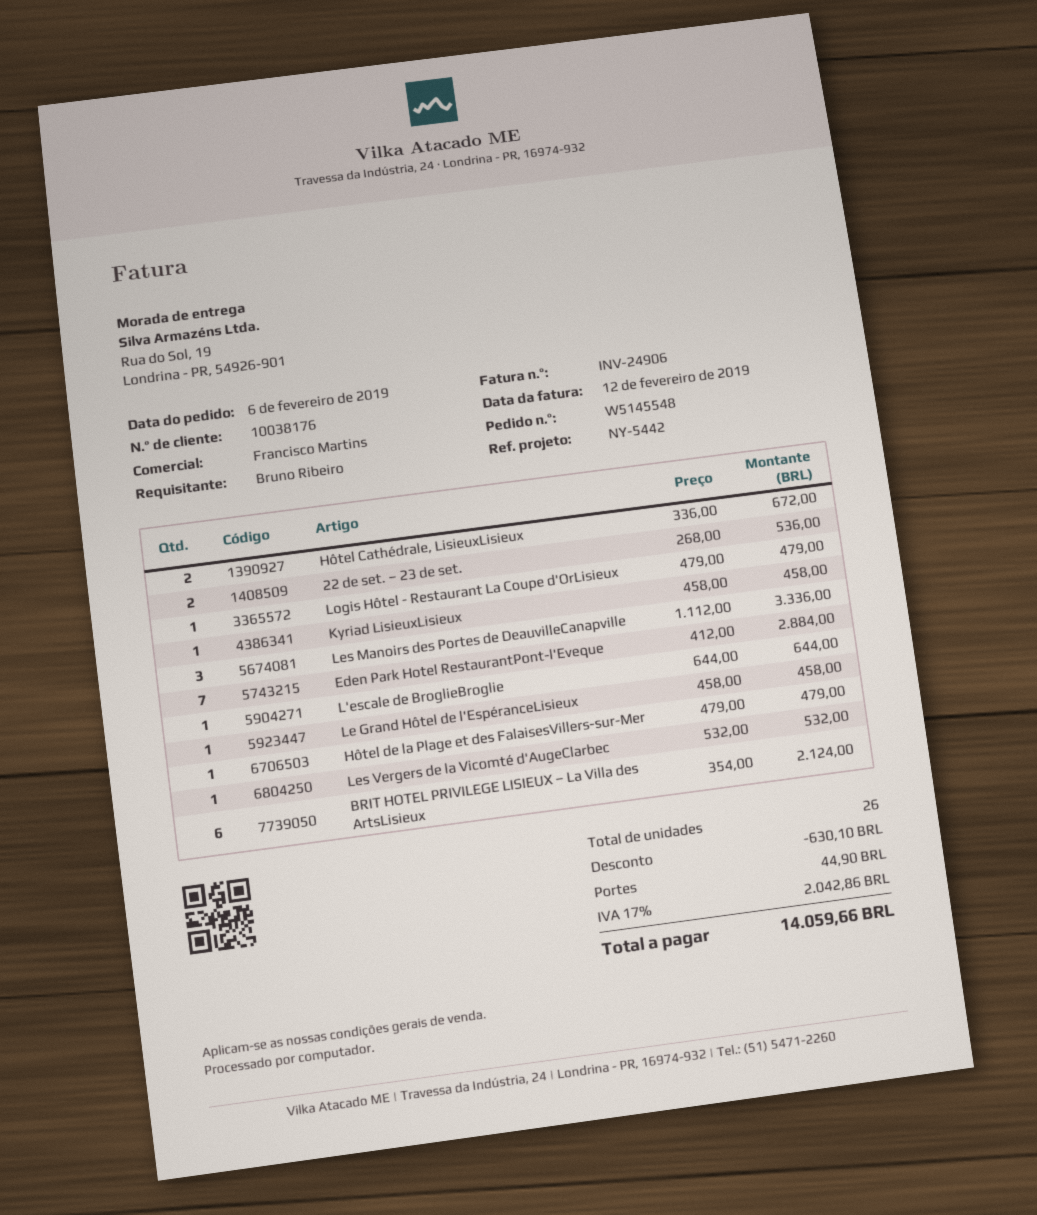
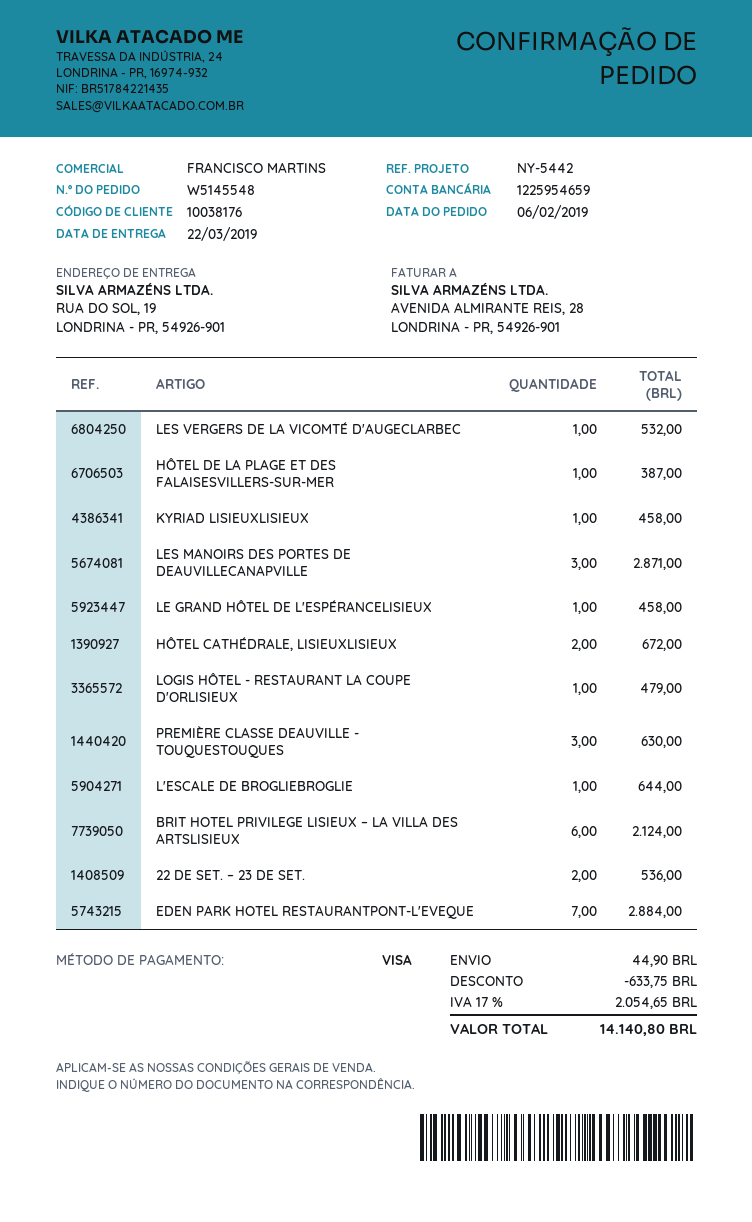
Les Manoirs des Portes de DeauvilleCanapville: 3 for 3336.00 -> 3 for 2871.00
Hôtel de la Plage et des FalaisesVillers-sur-Mer: 1 for 479.00 -> 1 for 387.00
PREMIÈRE CLASSE DEAUVILLE - TOUQUESTOUQUES: none -> 3 for 630.00
discount: 630.10 -> 633.75
tax: 17% = 2042.86 -> 17% = 2054.65
total: 14059.66 -> 14140.80

